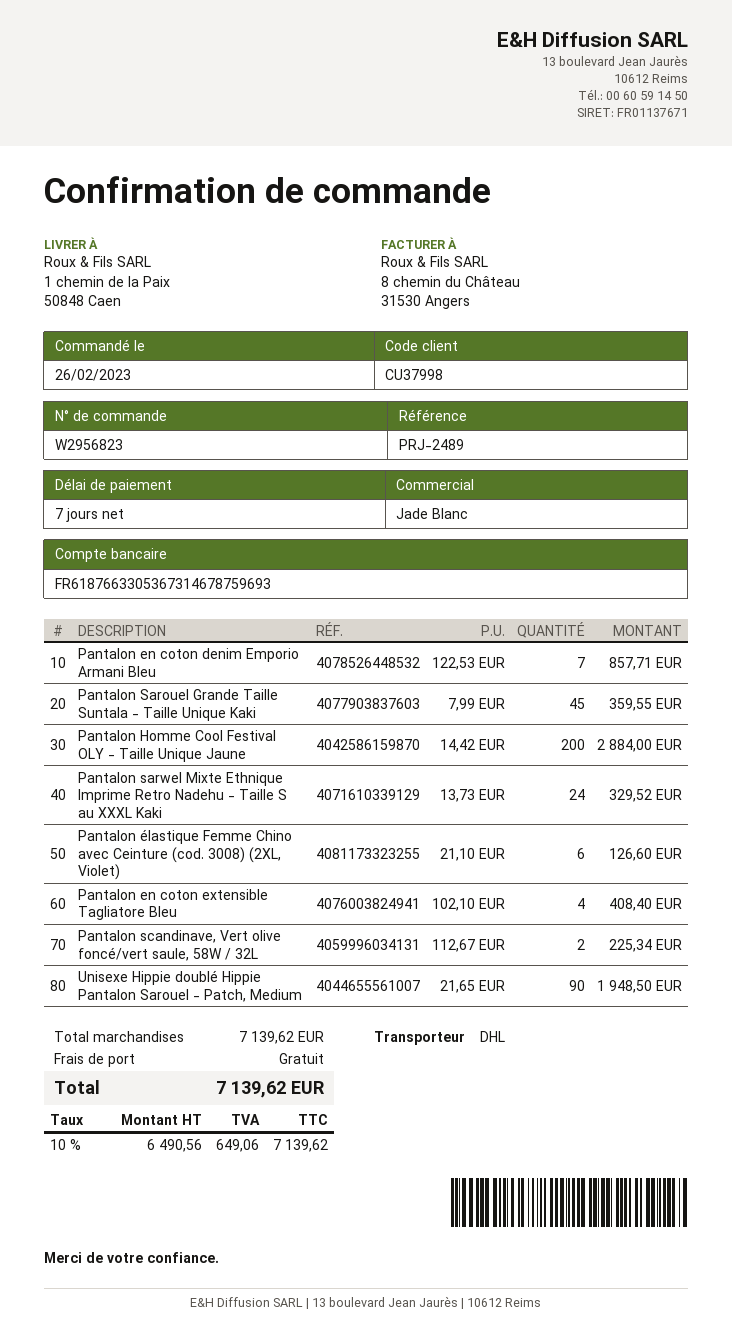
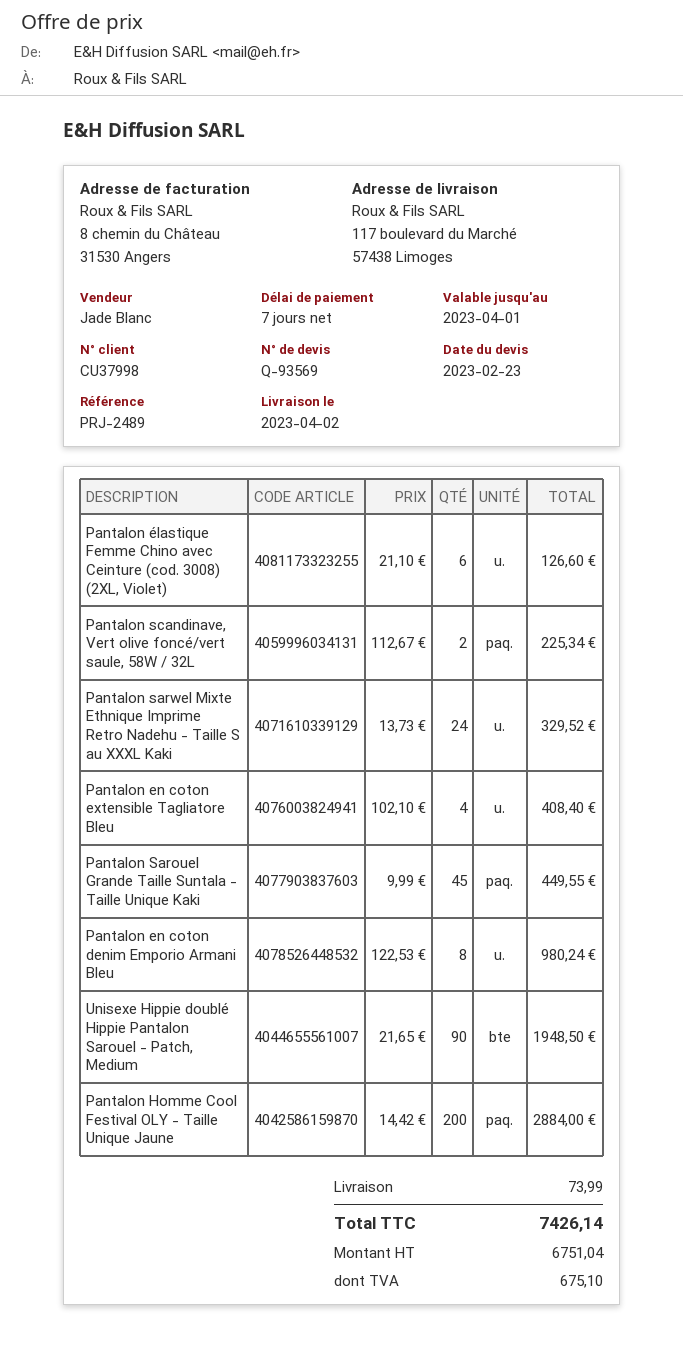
ship to: 1 chemin de la Paix, 50848 Caen -> 117 boulevard du Marché, 57438 Limoges
Pantalon en coton denim Emporio Armani Bleu: 7 x 122.53 = 857.71 -> 8 x 122.53 = 980.24
Pantalon Sarouel Grande Taille Suntala - Taille Unique Kaki: 45 x 7.99 = 359.55 -> 45 x 9.99 = 449.55
shipping: 0.00 -> 73.99
net: 6490.56 -> 6751.04
tax: 649.06 -> 675.10
total: 7139.62 -> 7426.14

